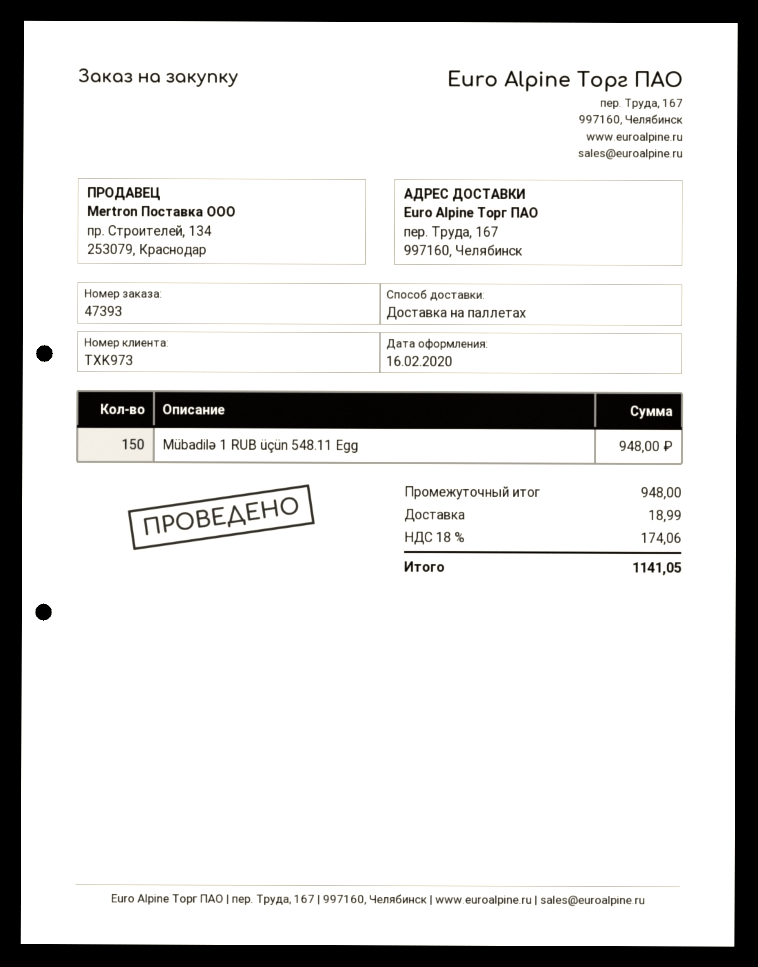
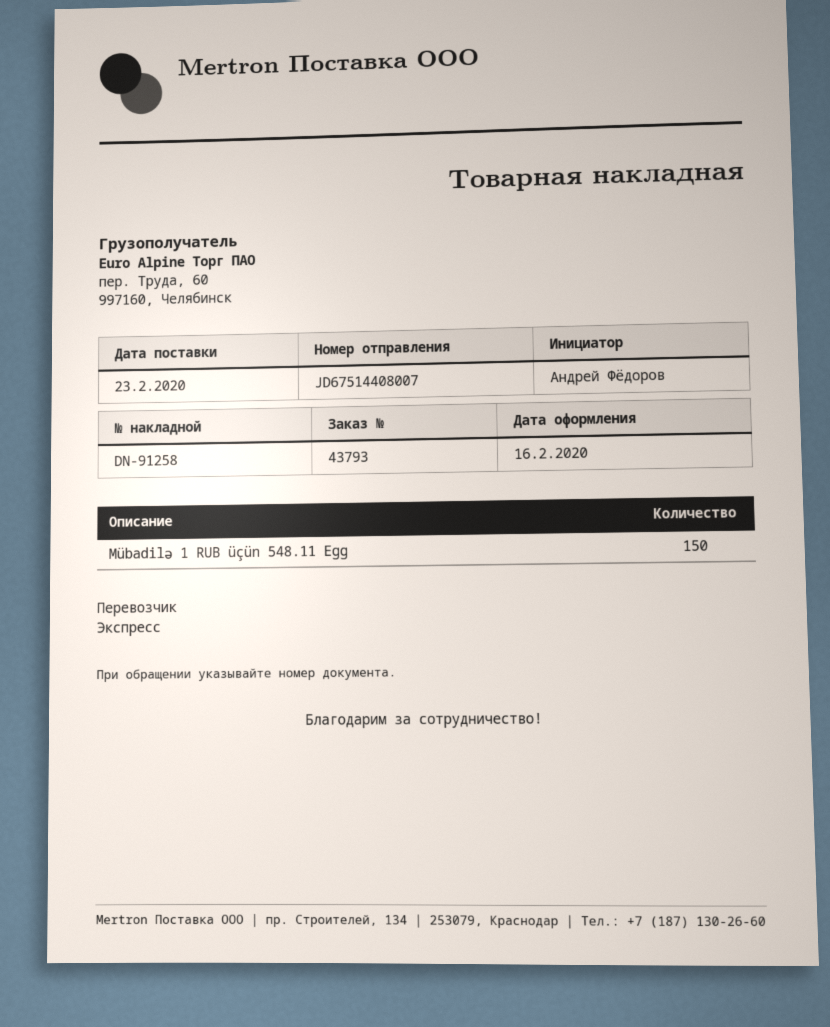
order number: 47393 -> 43793
shipping method: pallet freight -> express
ship to: пер. Труда, 167, 997160, Челябинск -> пер. Труда, 60, 997160, Челябинск

